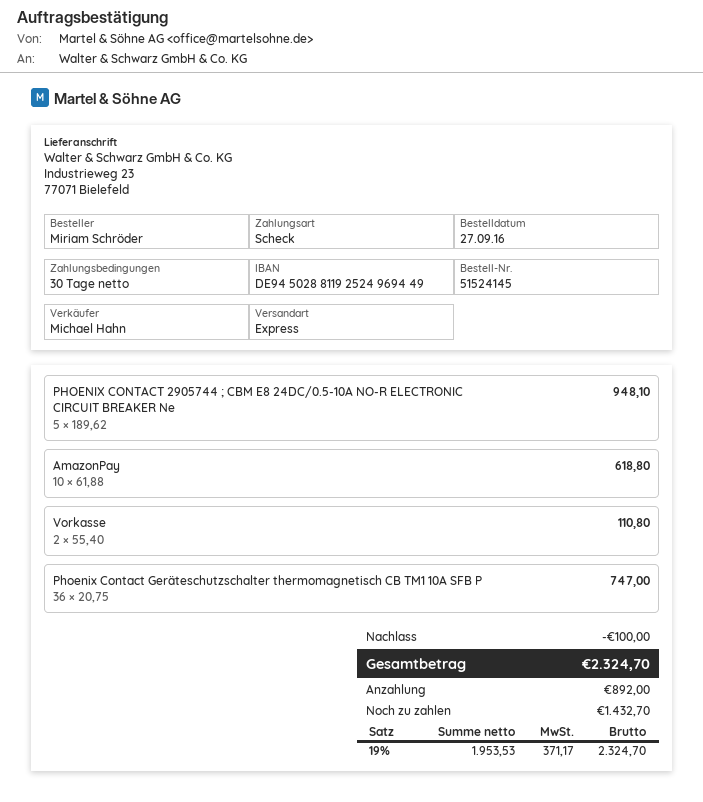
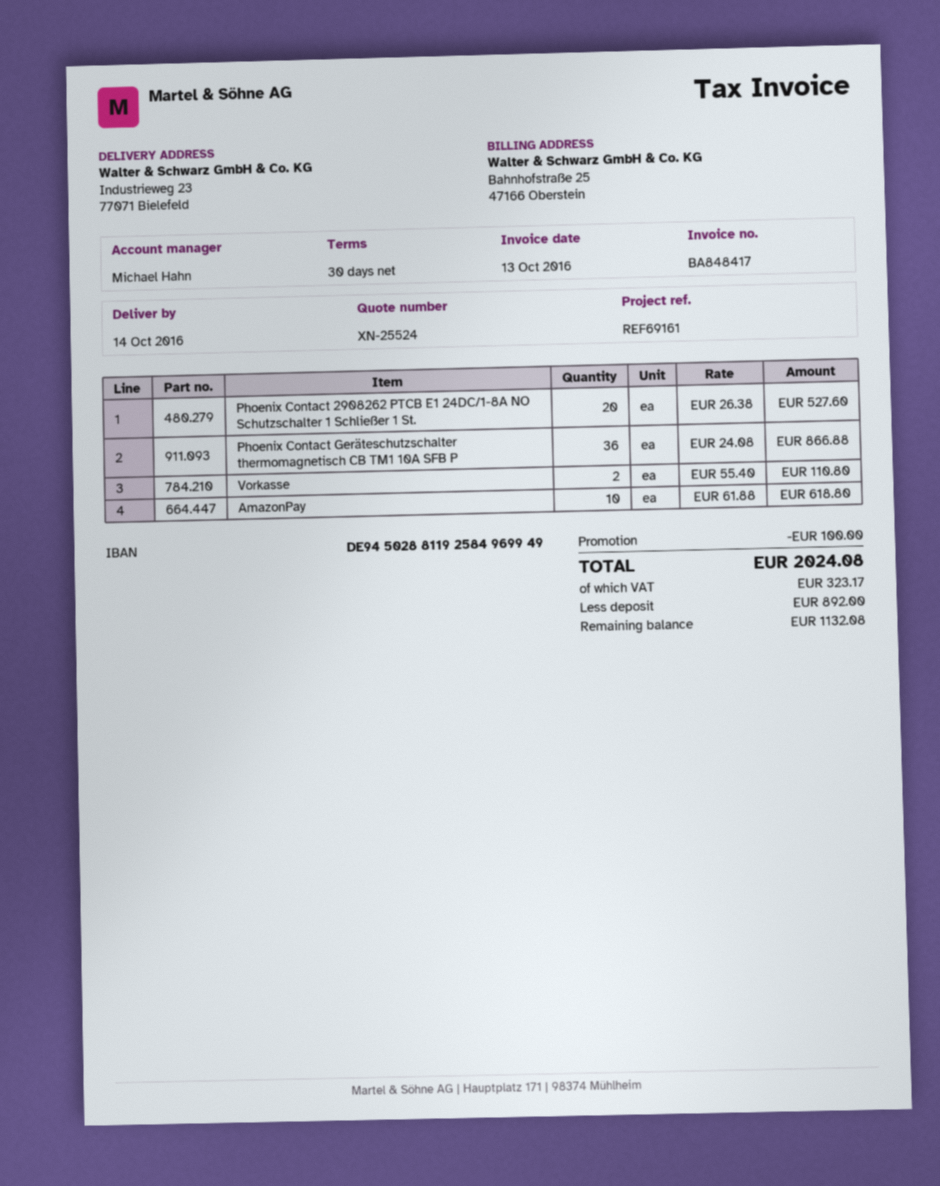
bank account: DE94502881192524969449 -> DE94502881192584969949
PHOENIX CONTACT 2905744 ; CBM E8 24DC/0.5-10A NO-R ELECTRONIC CIRCUIT BREAKER Ne: 5 x 189.62 = 948.10 -> none
Phoenix Contact Geräteschutzschalter thermomagnetisch CB TM1 10A SFB P: 36 x 20.75 = 747.00 -> 36 x 24.08 = 866.88
Phoenix Contact 2908262 PTCB E1 24DC/1-8A NO Schutzschalter 1 Schließer 1 St.: none -> 20 x 26.38 = 527.60
tax: 371.17 -> 323.17
total: 2324.70 -> 2024.08
balance: 1432.70 -> 1132.08

